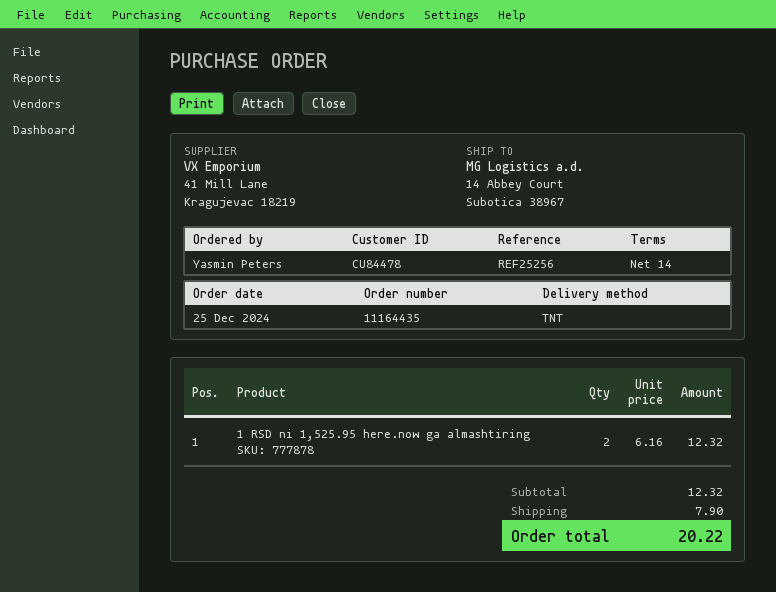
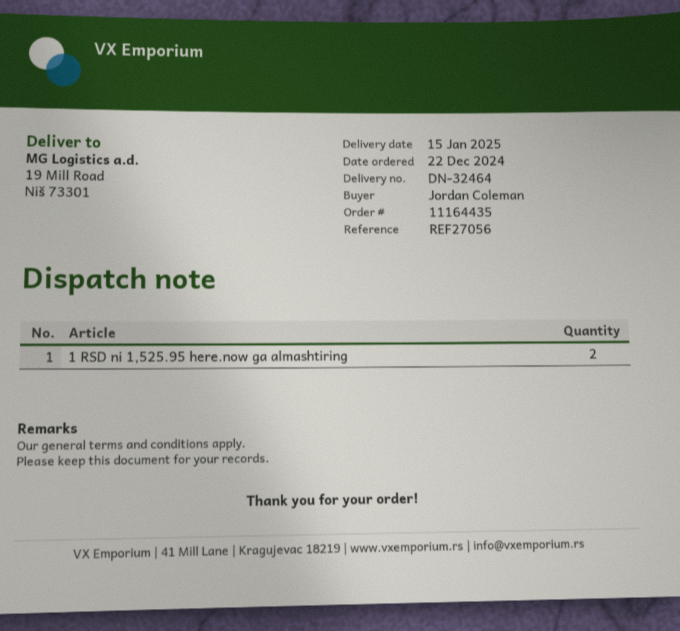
order date: 2024-12-25 -> 2024-12-22
reference: REF25256 -> REF27056
ordered by: Yasmin Peters -> Jordan Coleman
ship to: 14 Abbey Court, Subotica 38967 -> 19 Mill Road, Niš 73301

